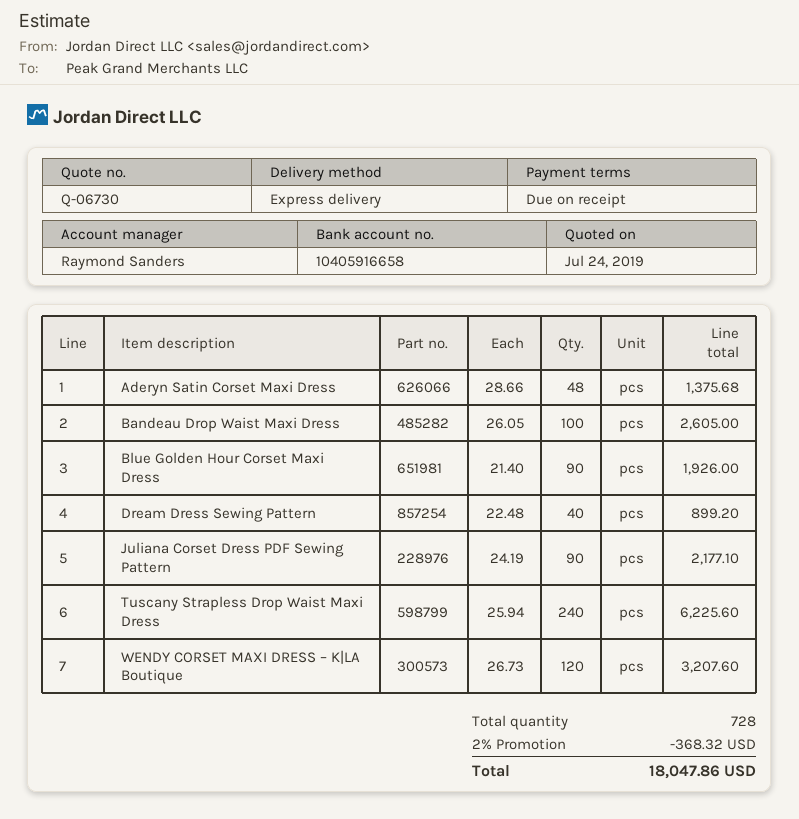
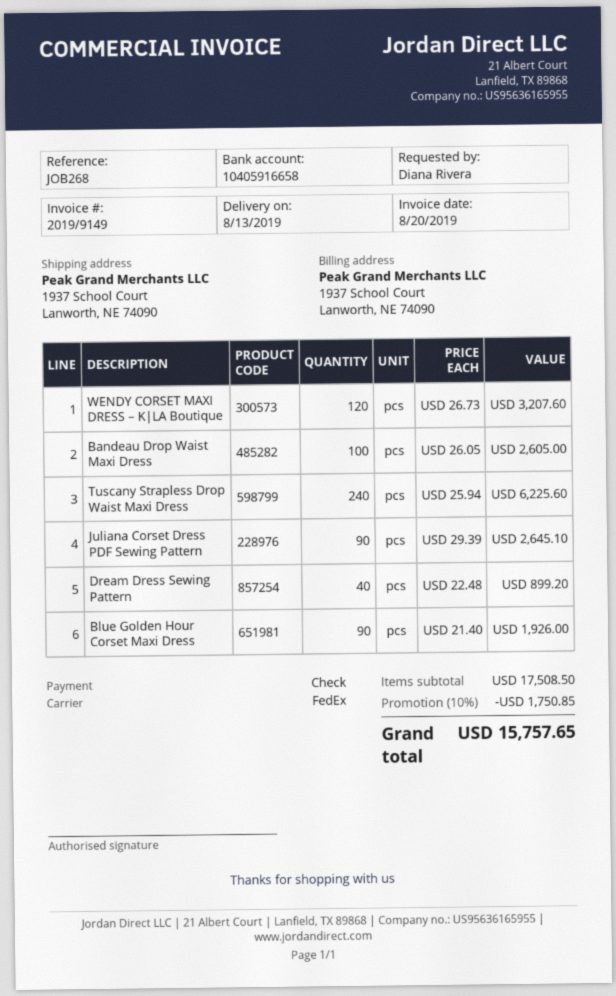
shipping method: express -> FedEx
Aderyn Satin Corset Maxi Dress: 48 x 28.66 = 1375.68 -> none
Juliana Corset Dress PDF Sewing Pattern: 90 x 24.19 = 2177.10 -> 90 x 29.39 = 2645.10
discount: 2% = 368.32 -> 10% = 1750.85
total: 18047.86 -> 15757.65

